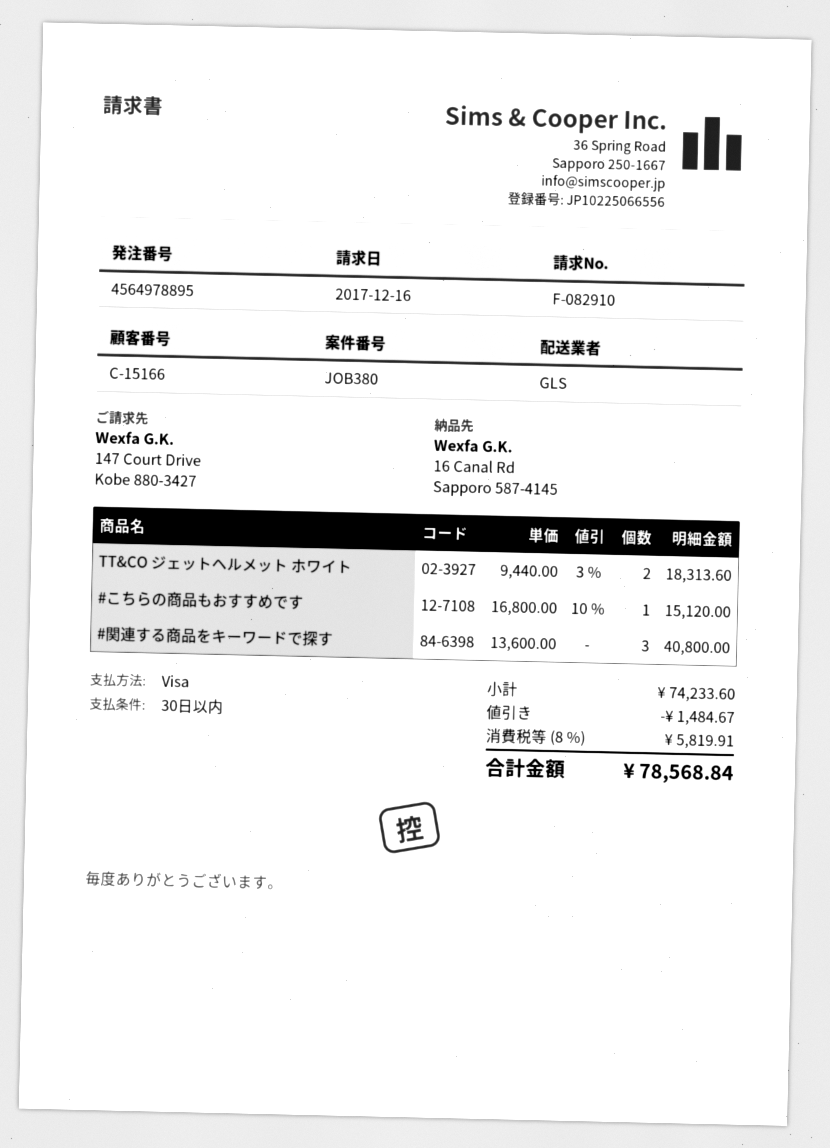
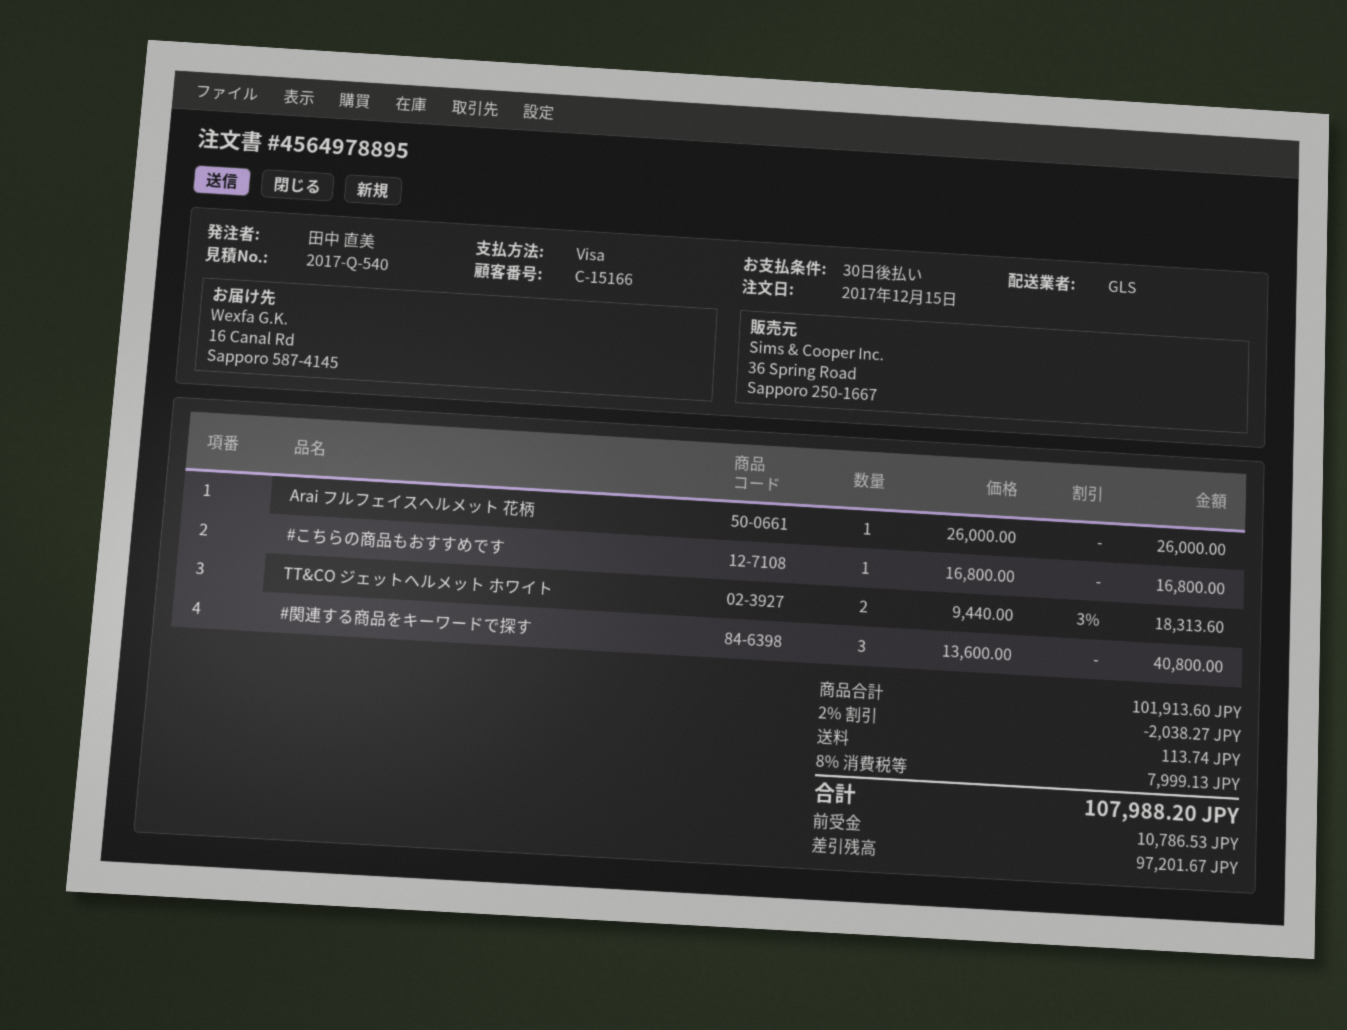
#こちらの商品もおすすめです: 1 x 16800.00 - 10% = 15120.00 -> 1 x 16800.00 = 16800.00
Arai フルフェイスヘルメット 花柄: none -> 1 x 26000.00 = 26000.00
subtotal: 74233.60 -> 101913.60
discount: 1484.67 -> 2038.27
shipping: none -> 113.74
tax: 8% = 5819.91 -> 8% = 7999.13
total: 78568.84 -> 107988.20

